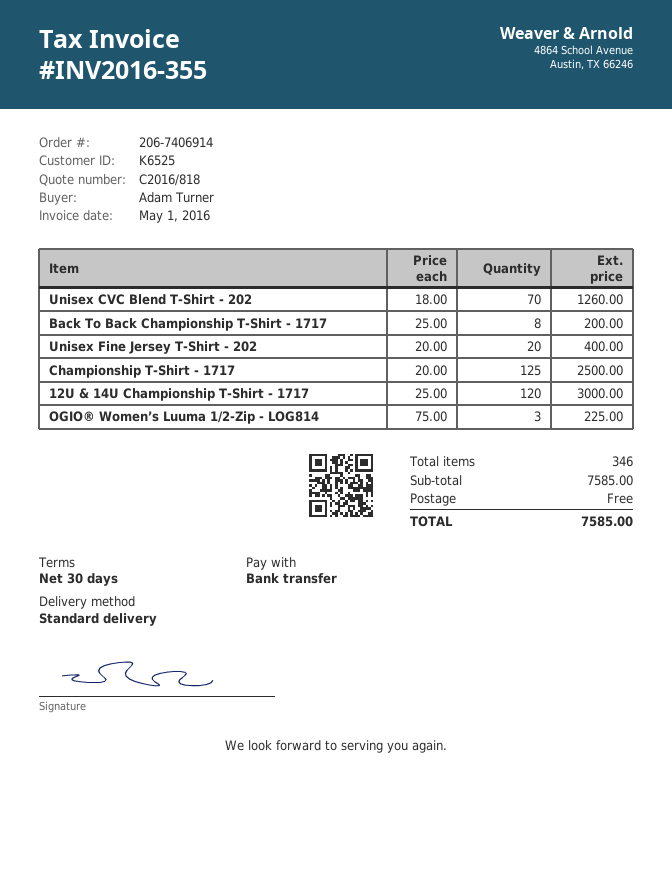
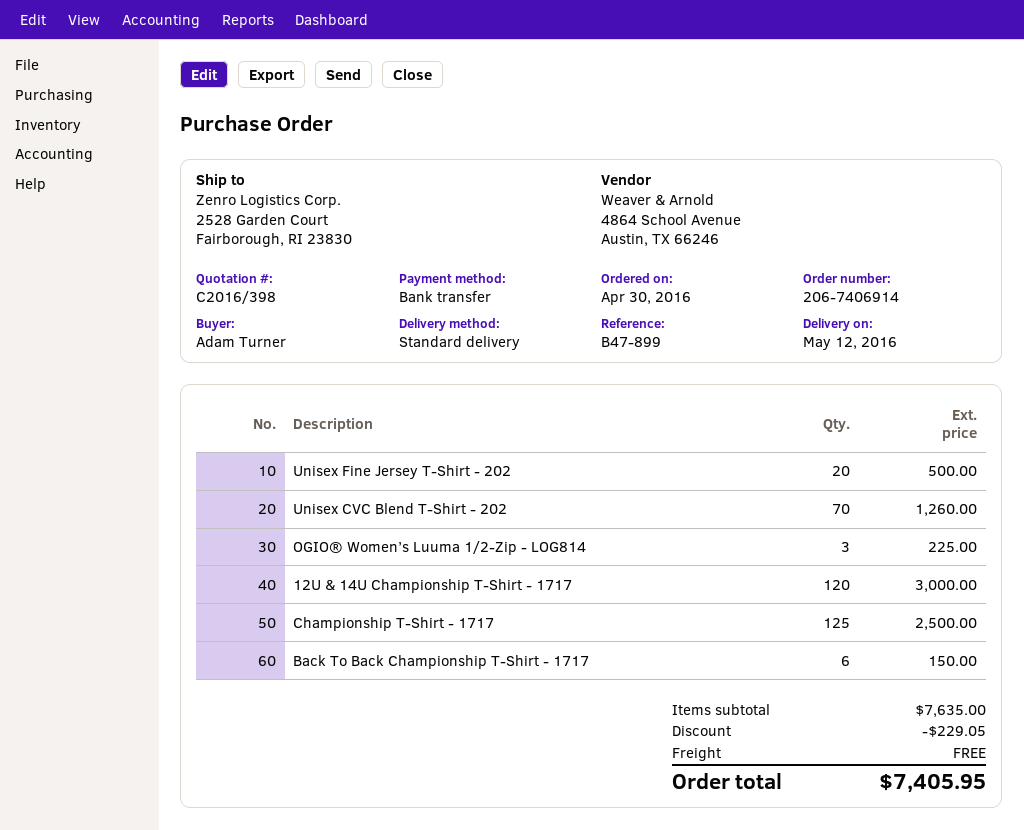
quote number: C2016/818 -> C2016/398
Back To Back Championship T-Shirt - 1717: 8 for 200.00 -> 6 for 150.00
Unisex Fine Jersey T-Shirt - 202: 20 for 400.00 -> 20 for 500.00
subtotal: 7585.00 -> 7635.00
discount: none -> 229.05
total: 7585.00 -> 7405.95

